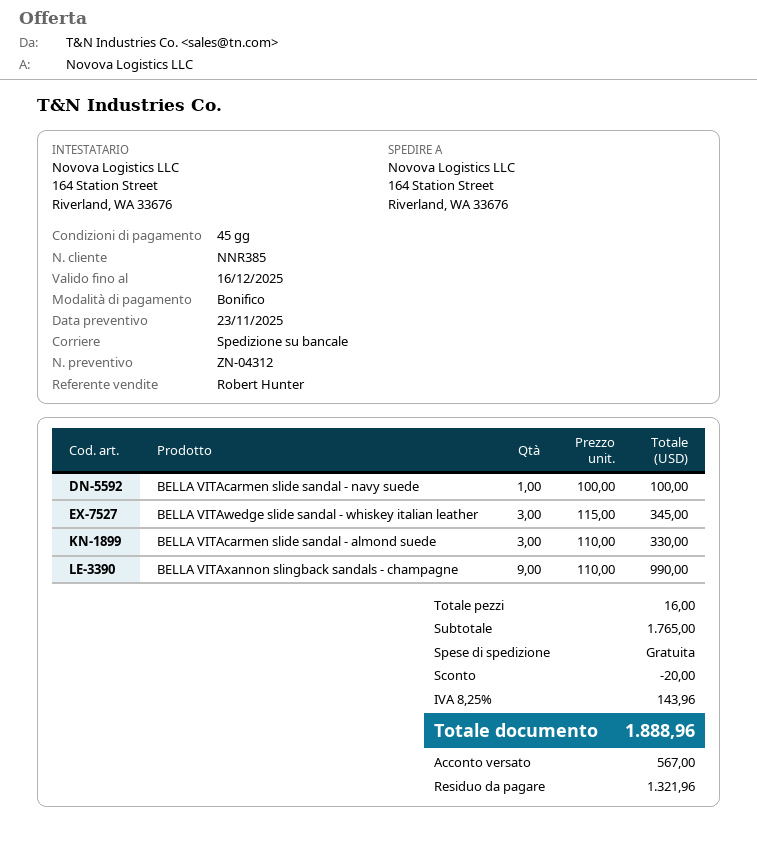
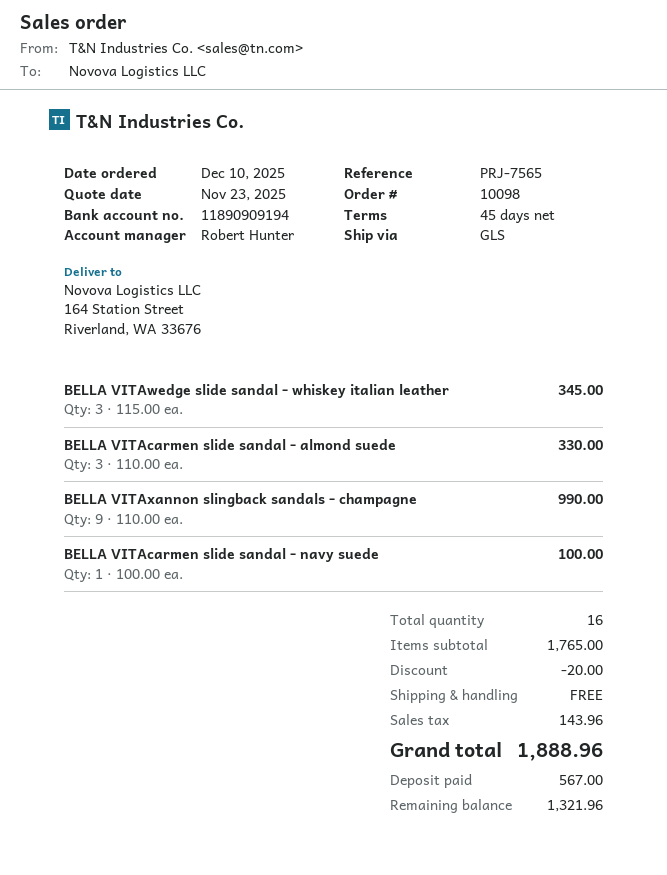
shipping method: pallet freight -> GLS

